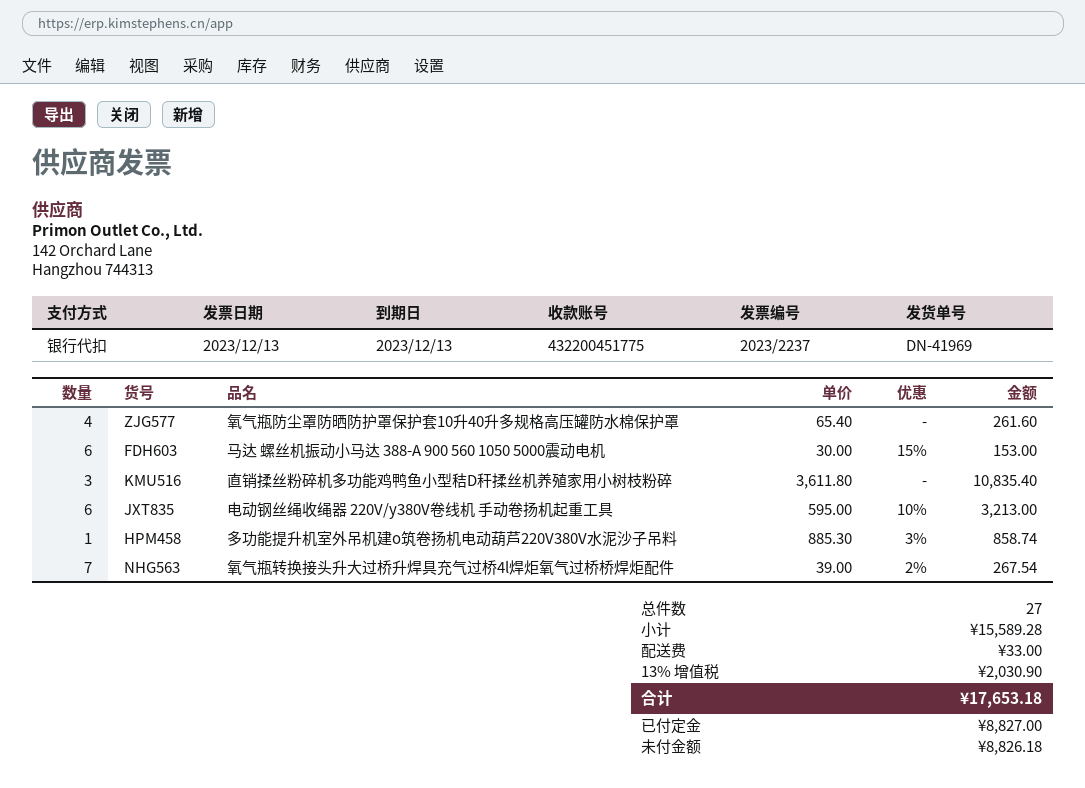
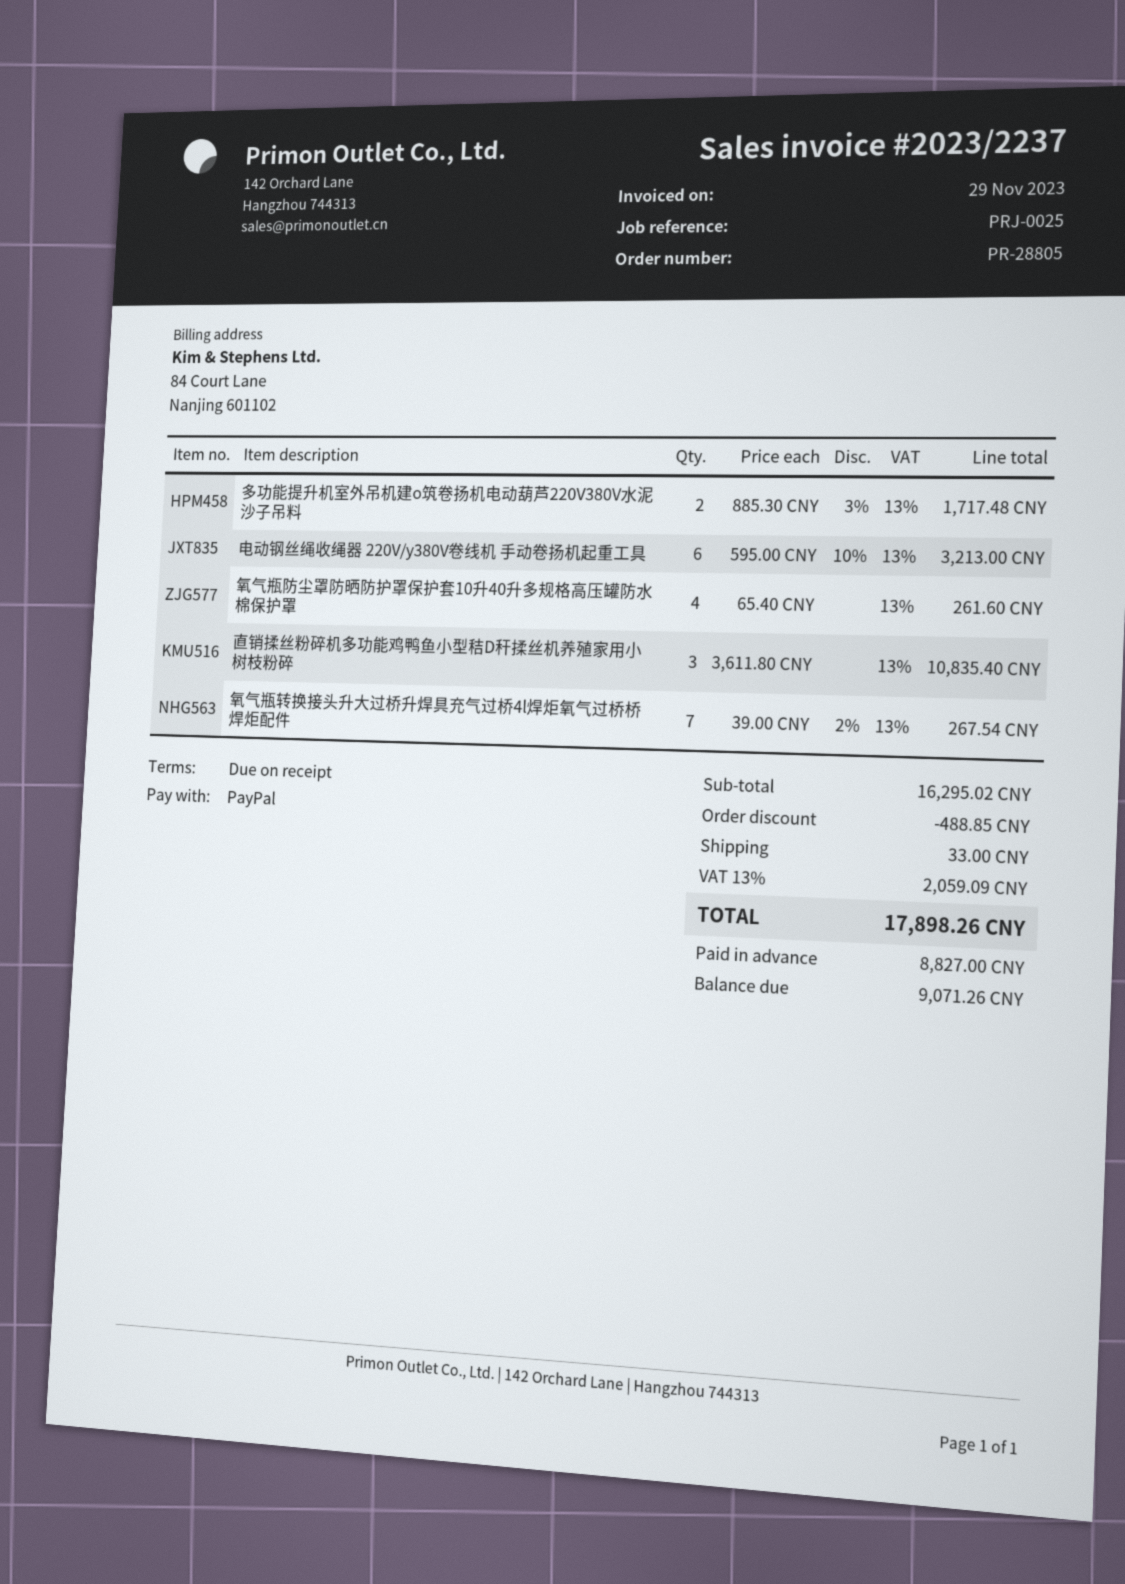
invoice date: 2023-12-13 -> 2023-11-29
payment method: direct debit -> PayPal
马达 螺丝机振动小马达 388-A 900 560 1050 5000震动电机: 6 x 30.00 - 15% = 153.00 -> none
多功能提升机室外吊机建o筑卷扬机电动葫芦220V380V水泥沙子吊料: 1 x 885.30 - 3% = 858.74 -> 2 x 885.30 - 3% = 1717.48
subtotal: 15589.28 -> 16295.02
discount: none -> 488.85
tax: 13% = 2030.90 -> 13% = 2059.09
total: 17653.18 -> 17898.26
balance: 8826.18 -> 9071.26

